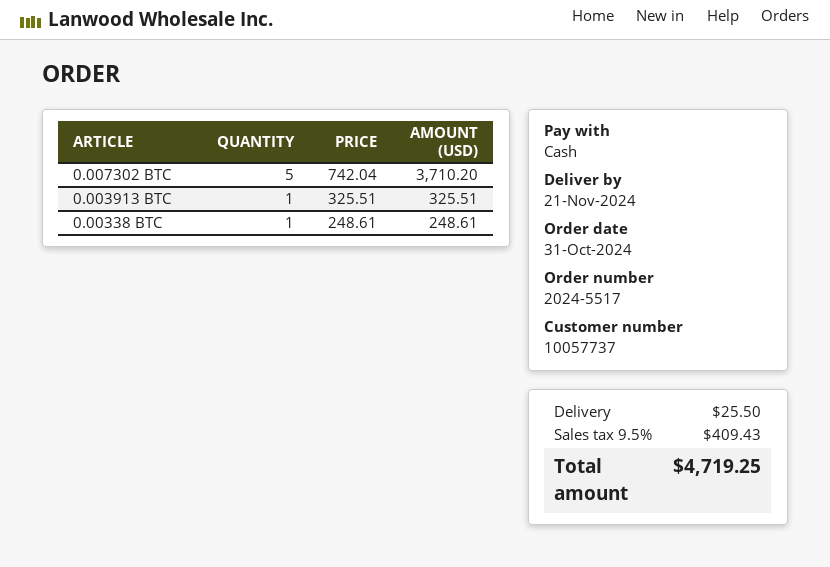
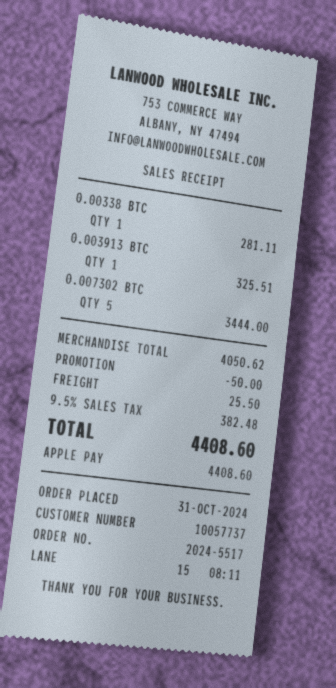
payment method: cash -> Apple Pay
0.007302 BTC: 5 for 3710.20 -> 5 for 3444.00
0.00338 BTC: 1 for 248.61 -> 1 for 281.11
discount: none -> 50.00
tax: 9.5% = 409.43 -> 9.5% = 382.48
total: 4719.25 -> 4408.60

